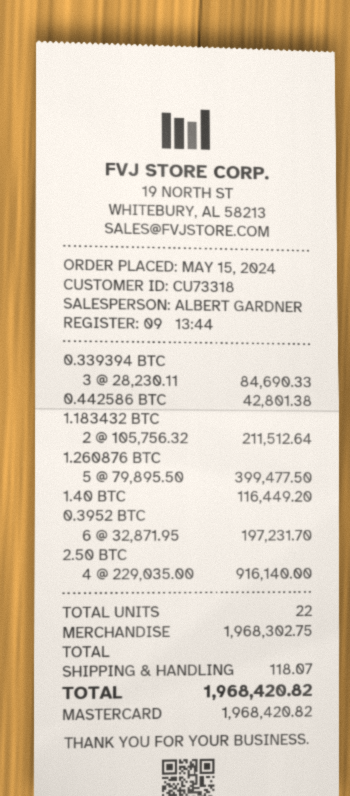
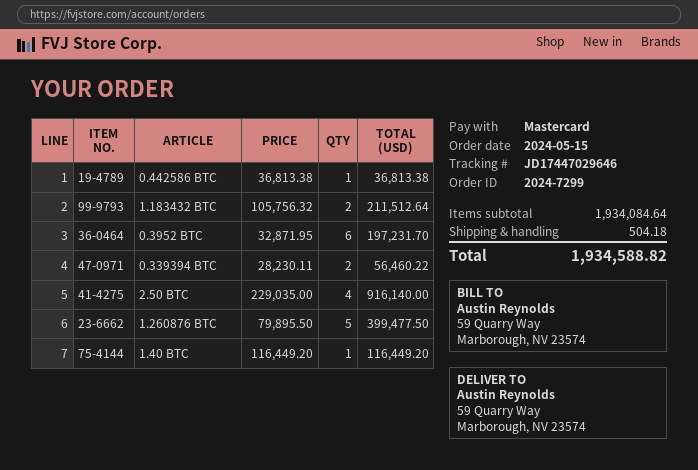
0.339394 BTC: 3 x 28230.11 = 84690.33 -> 2 x 28230.11 = 56460.22
0.442586 BTC: 1 x 42801.38 = 42801.38 -> 1 x 36813.38 = 36813.38
subtotal: 1968302.75 -> 1934084.64
shipping: 118.07 -> 504.18
total: 1968420.82 -> 1934588.82

